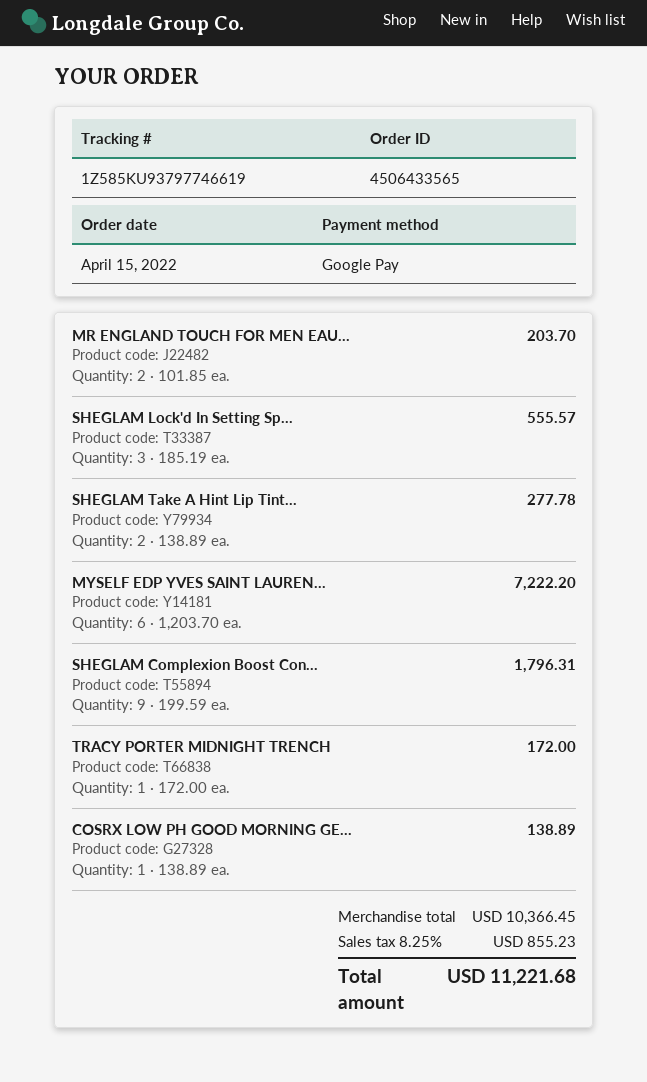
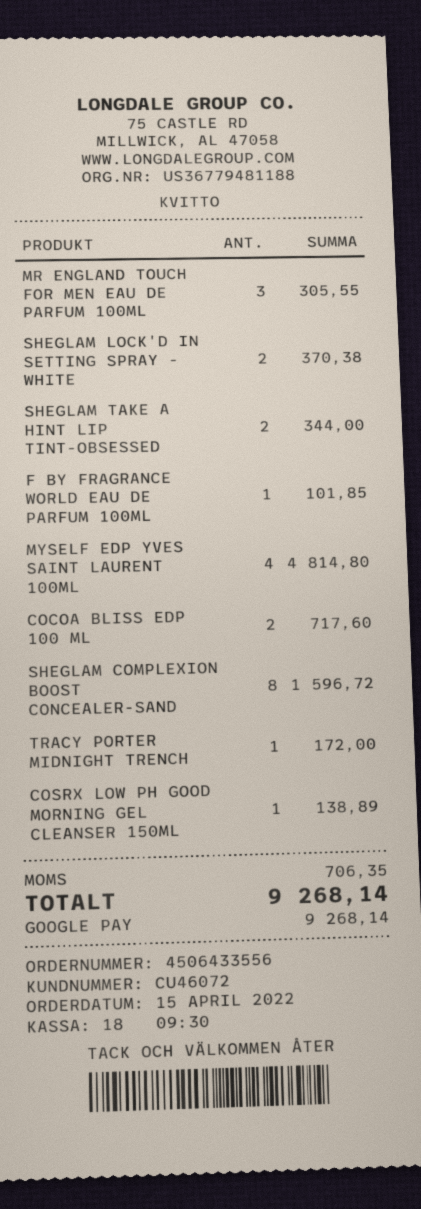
order number: 4506433565 -> 4506433556
MR ENGLAND TOUCH FOR MEN EAU...: 2 for 203.70 -> 3 for 305.55
SHEGLAM Lock'd In Setting Sp...: 3 for 555.57 -> 2 for 370.38
SHEGLAM Take A Hint Lip Tint...: 2 for 277.78 -> 2 for 344.00
MYSELF EDP YVES SAINT LAUREN...: 6 for 7222.20 -> 4 for 4814.80
SHEGLAM Complexion Boost Con...: 9 for 1796.31 -> 8 for 1596.72
F BY FRAGRANCE WORLD EAU DE PARFUM 100ML: none -> 1 for 101.85
COCOA BLISS EDP 100 ML: none -> 2 for 717.60
tax: 855.23 -> 706.35
total: 11221.68 -> 9268.14

